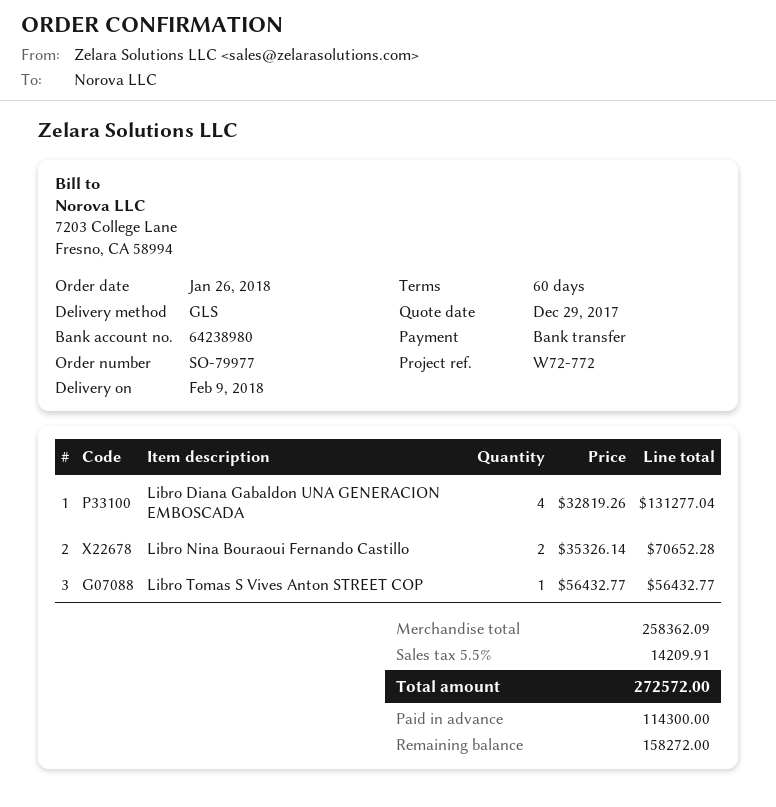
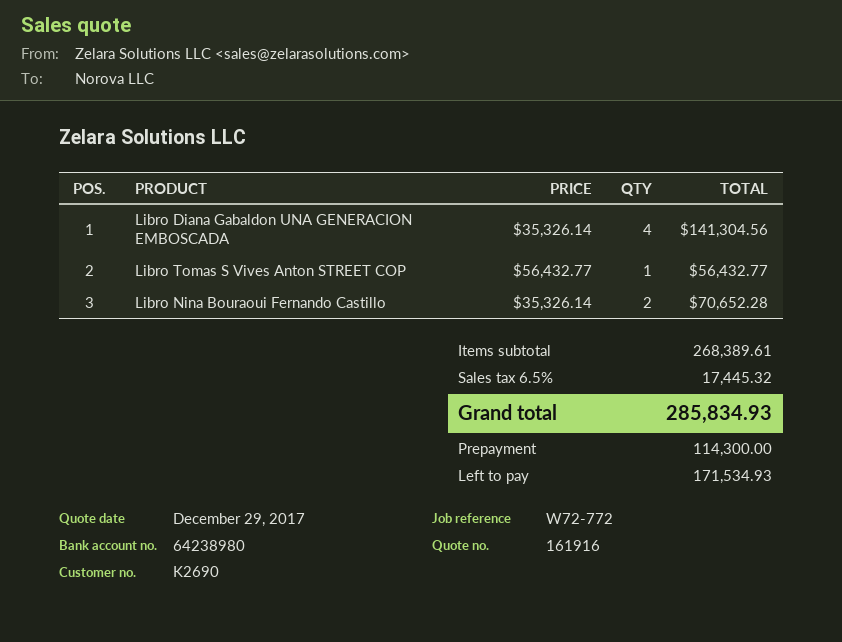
Libro Diana Gabaldon UNA GENERACION EMBOSCADA: 4 x 32819.26 = 131277.04 -> 4 x 35326.14 = 141304.56
subtotal: 258362.09 -> 268389.61
tax: 5.5% = 14209.91 -> 6.5% = 17445.32
total: 272572.00 -> 285834.93
balance: 158272.00 -> 171534.93

